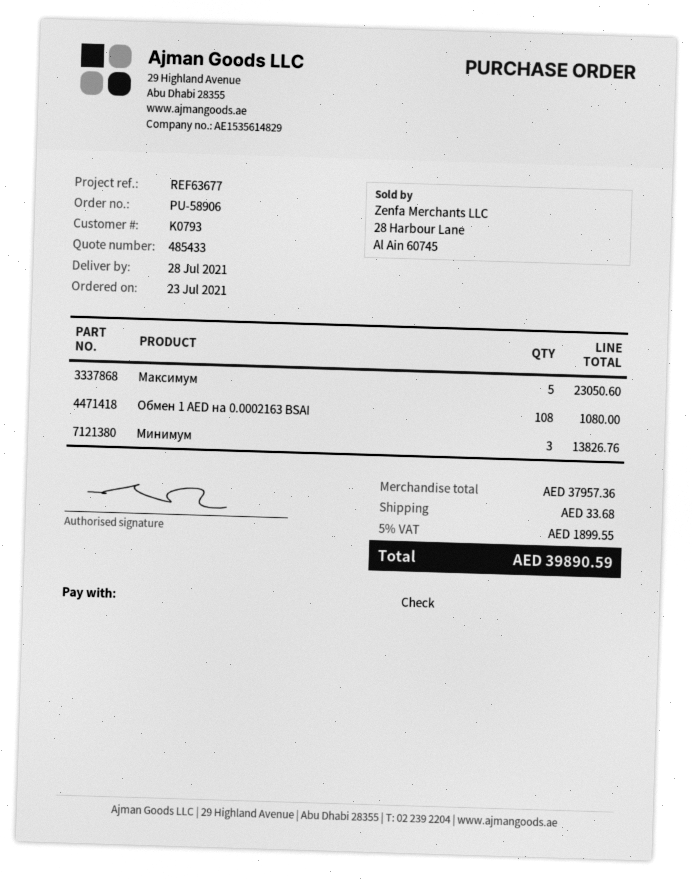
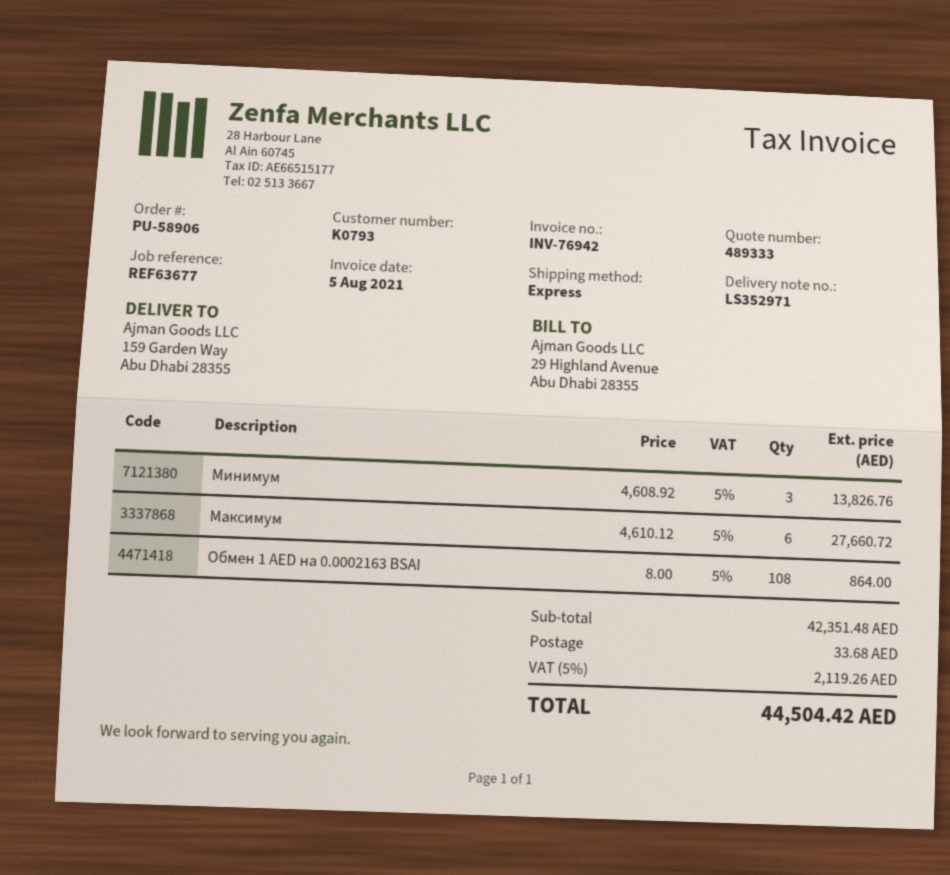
quote number: 485433 -> 489333
Максимум: 5 for 23050.60 -> 6 for 27660.72
Обмен 1 AED на 0.0002163 BSAI: 108 for 1080.00 -> 108 for 864.00
subtotal: 37957.36 -> 42351.48
tax: 5% = 1899.55 -> 5% = 2119.26
total: 39890.59 -> 44504.42

